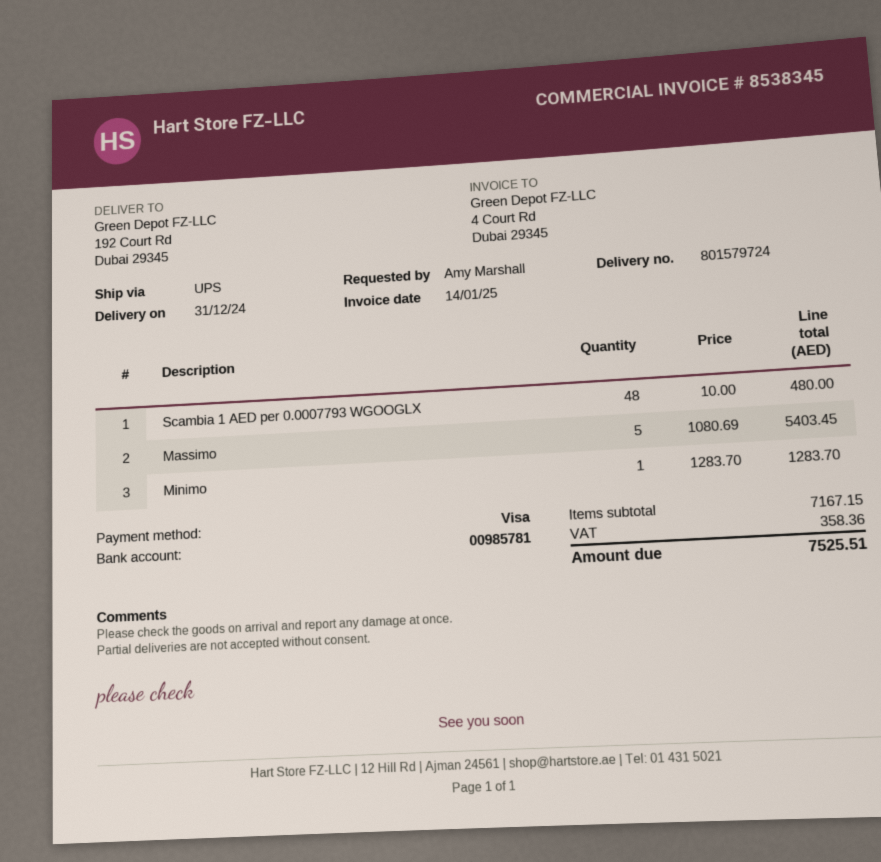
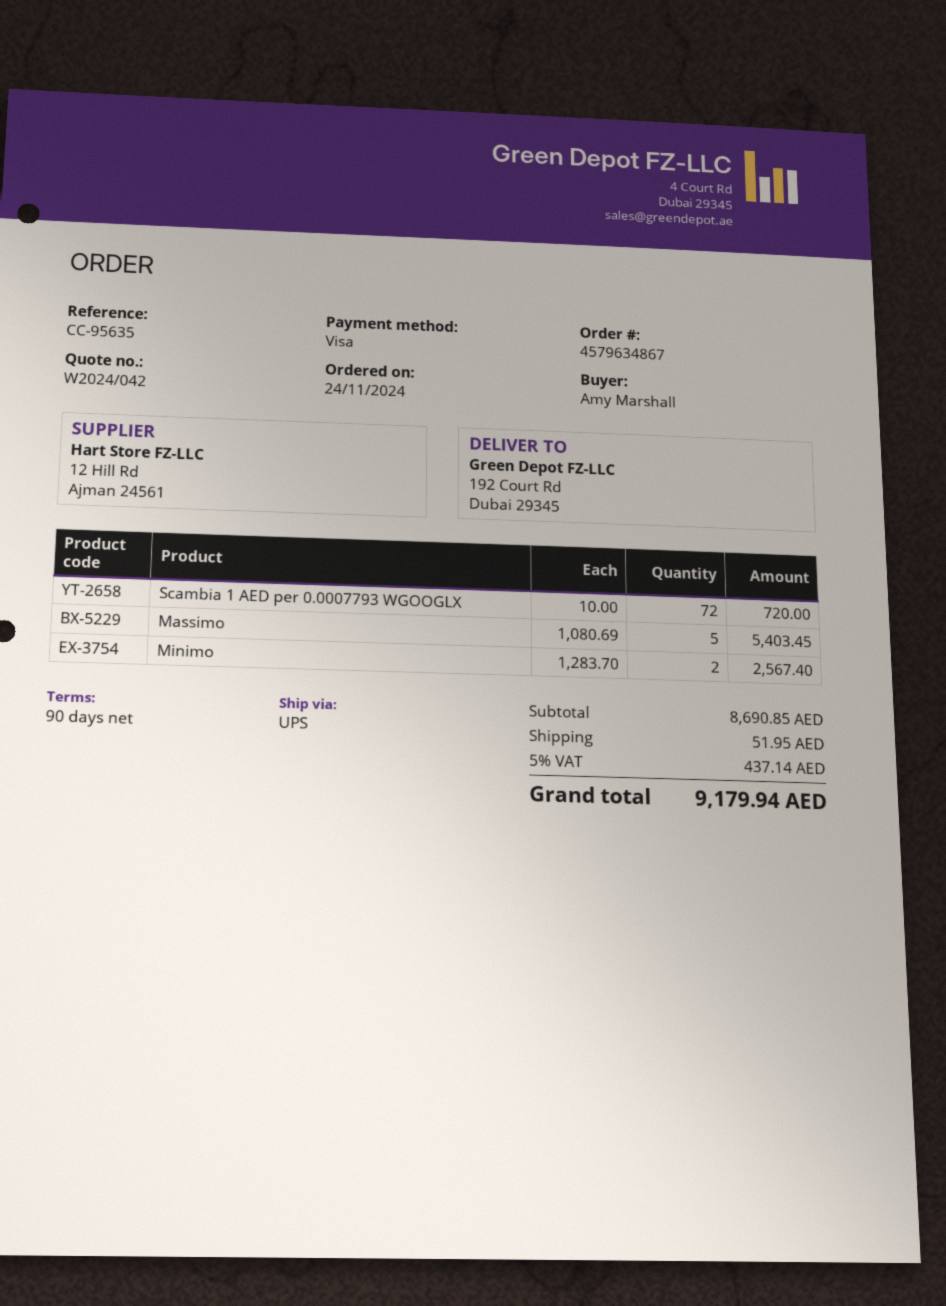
Scambia 1 AED per 0.0007793 WGOOGLX: 48 x 10.00 = 480.00 -> 72 x 10.00 = 720.00
Minimo: 1 x 1283.70 = 1283.70 -> 2 x 1283.70 = 2567.40
subtotal: 7167.15 -> 8690.85
shipping: none -> 51.95
tax: 358.36 -> 437.14
total: 7525.51 -> 9179.94

